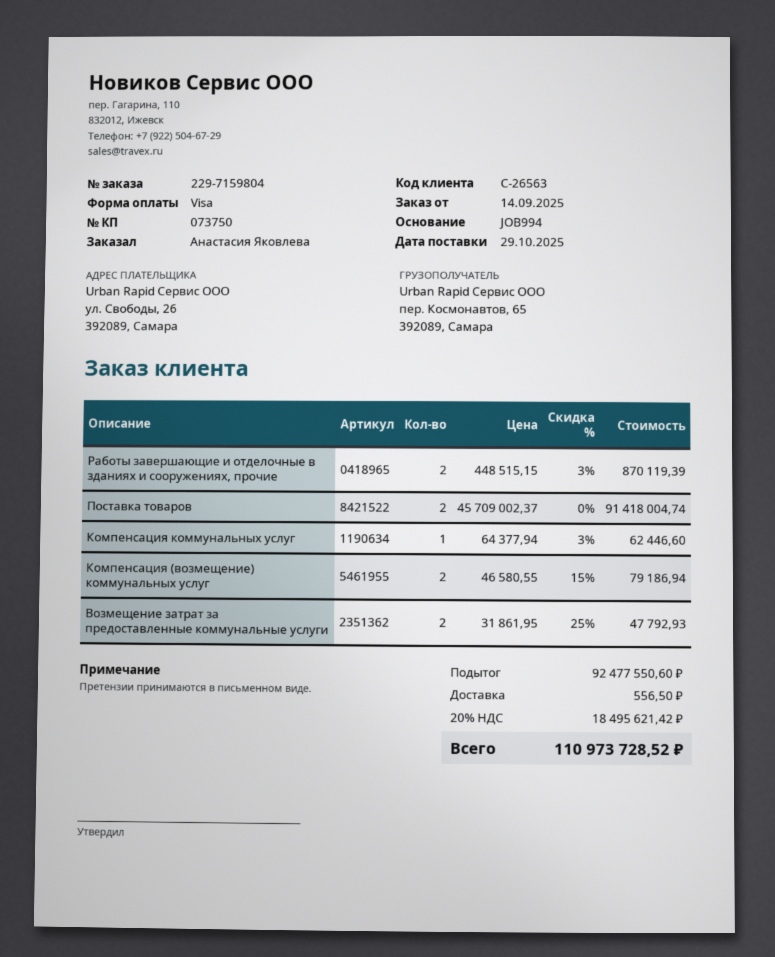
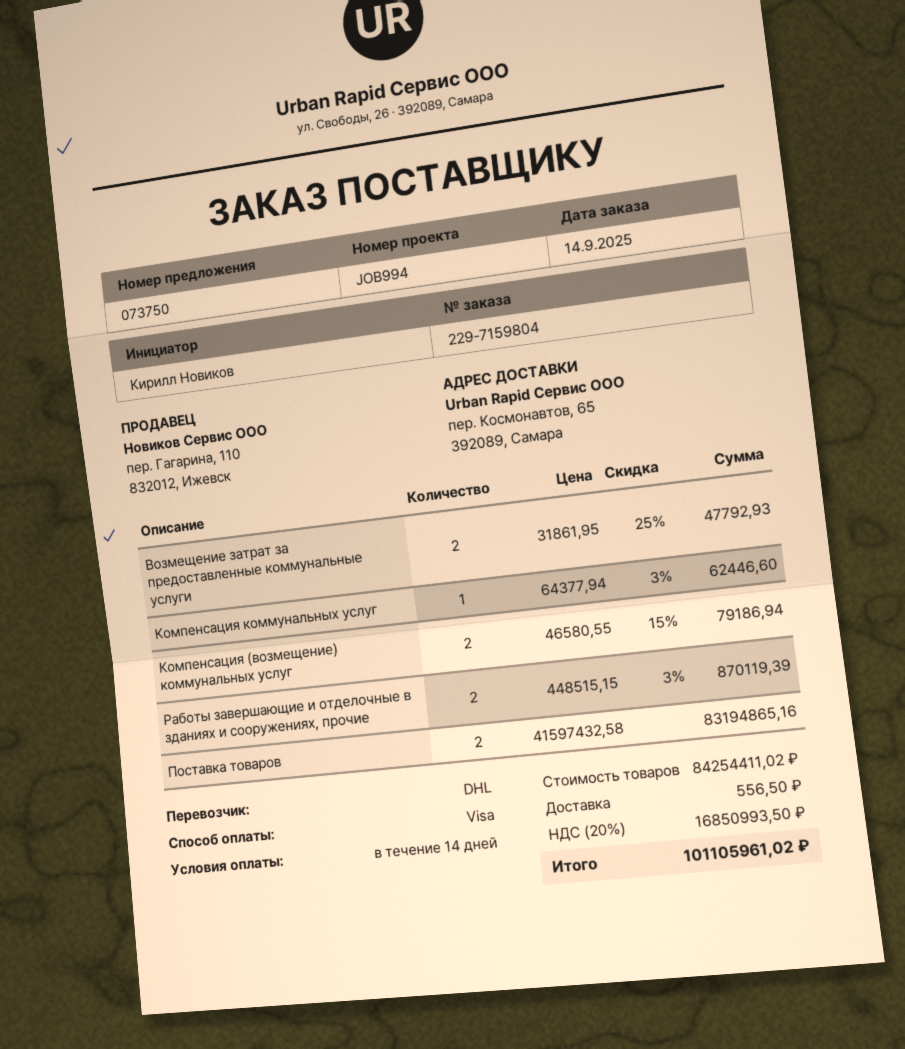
ordered by: Анастасия Яковлева -> Кирилл Новиков
Поставка товаров: 2 x 45709002.37 = 91418004.74 -> 2 x 41597432.58 = 83194865.16
subtotal: 92477550.60 -> 84254411.02
tax: 20% = 18495621.42 -> 20% = 16850993.50
total: 110973728.52 -> 101105961.02

